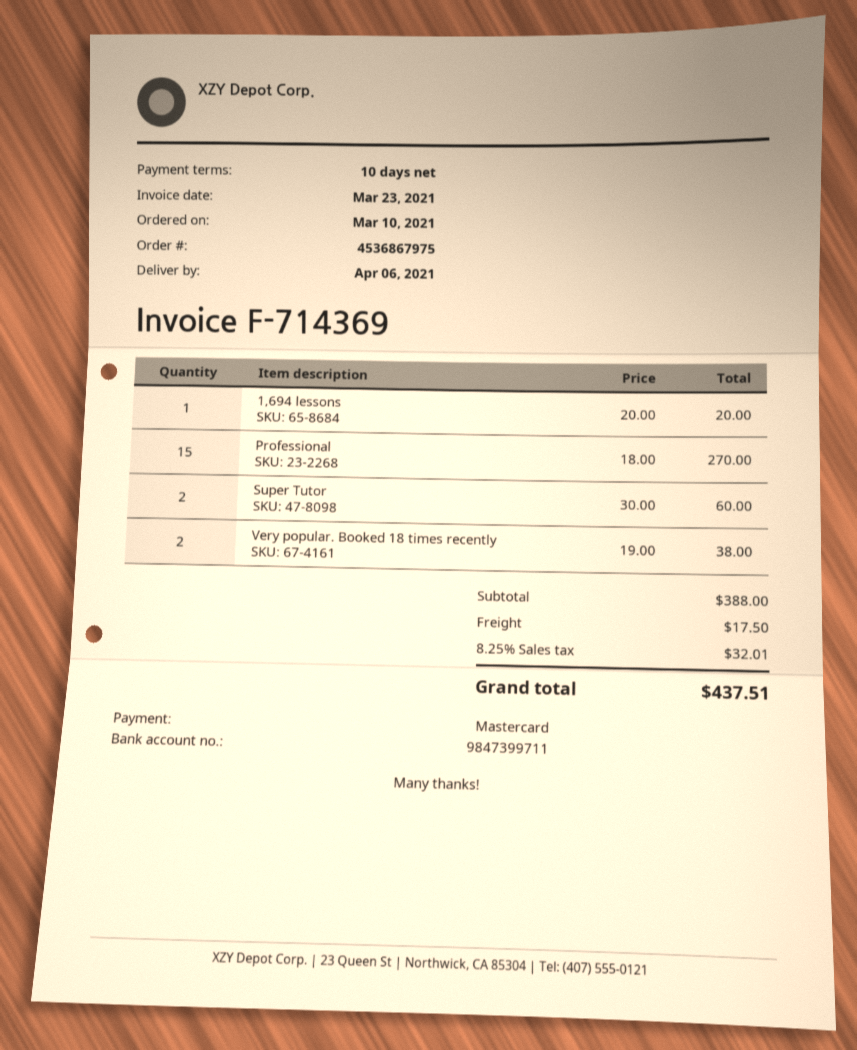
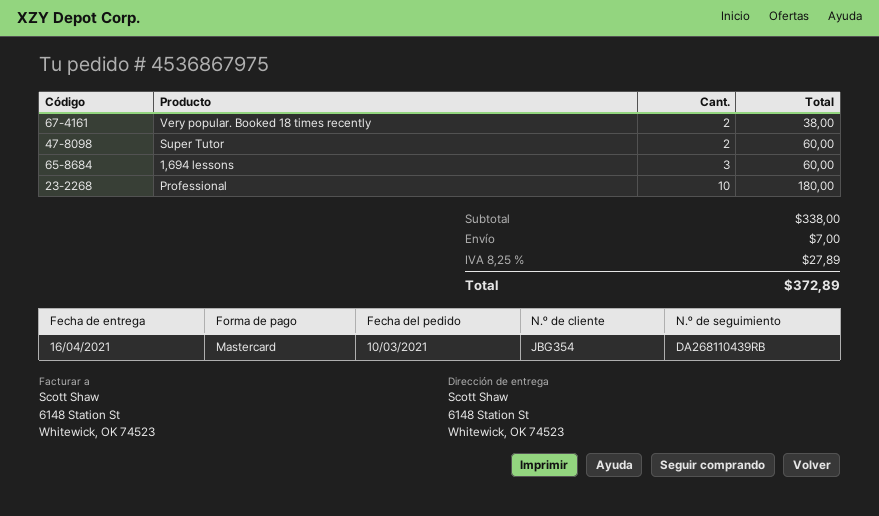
delivery date: 2021-04-06 -> 2021-04-16
1,694 lessons: 1 for 20.00 -> 3 for 60.00
Professional: 15 for 270.00 -> 10 for 180.00
subtotal: 388.00 -> 338.00
shipping: 17.50 -> 7.00
tax: 8.25% = 32.01 -> 8.25% = 27.89
total: 437.51 -> 372.89

